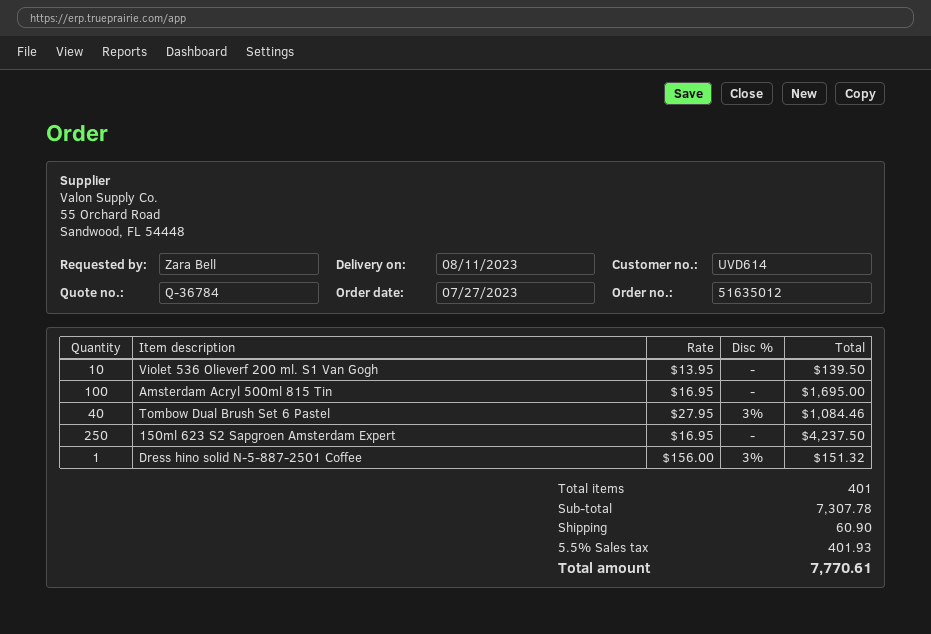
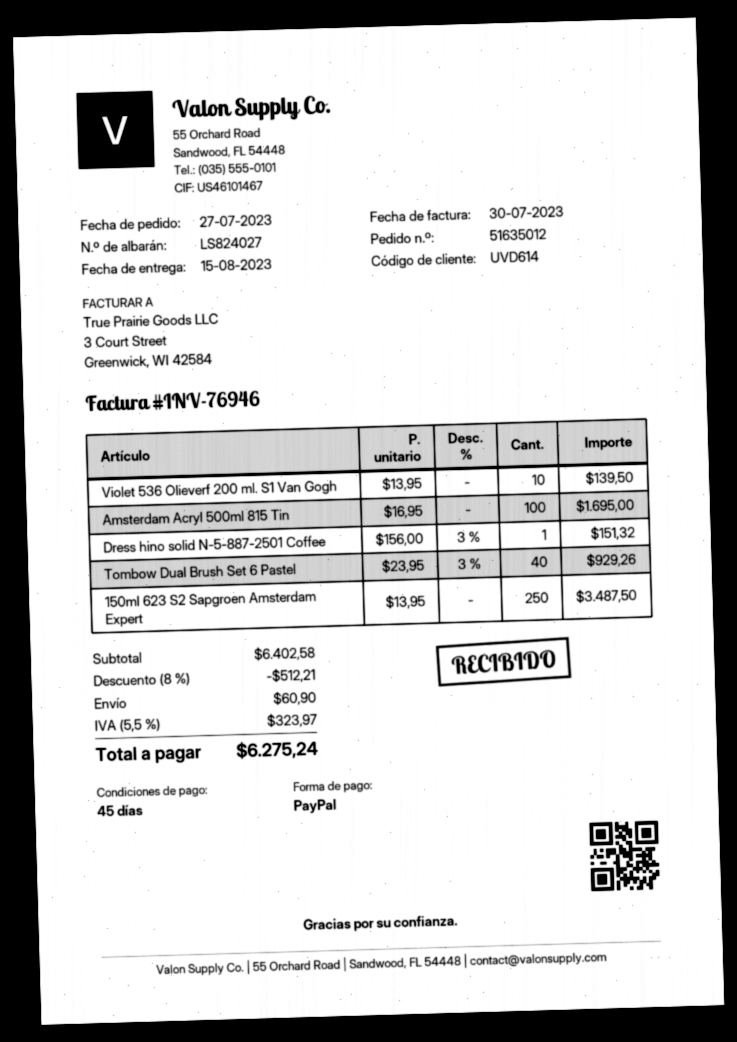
delivery date: 2023-08-11 -> 2023-08-15
Tombow Dual Brush Set 6 Pastel: 40 x 27.95 - 3% = 1084.46 -> 40 x 23.95 - 3% = 929.26
150ml 623 S2 Sapgroen Amsterdam Expert: 250 x 16.95 = 4237.50 -> 250 x 13.95 = 3487.50
subtotal: 7307.78 -> 6402.58
discount: none -> 8% = 512.21
tax: 5.5% = 401.93 -> 5.5% = 323.97
total: 7770.61 -> 6275.24

